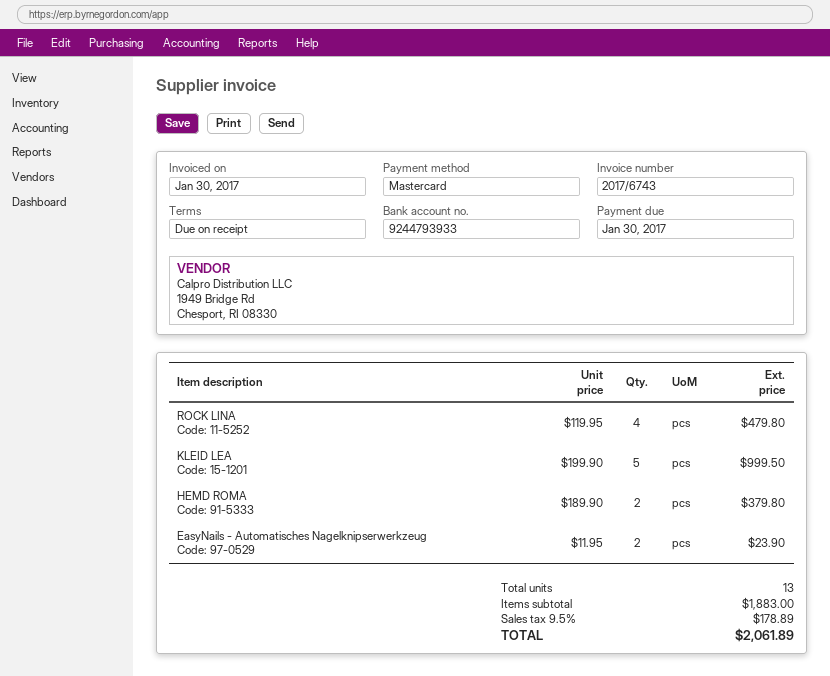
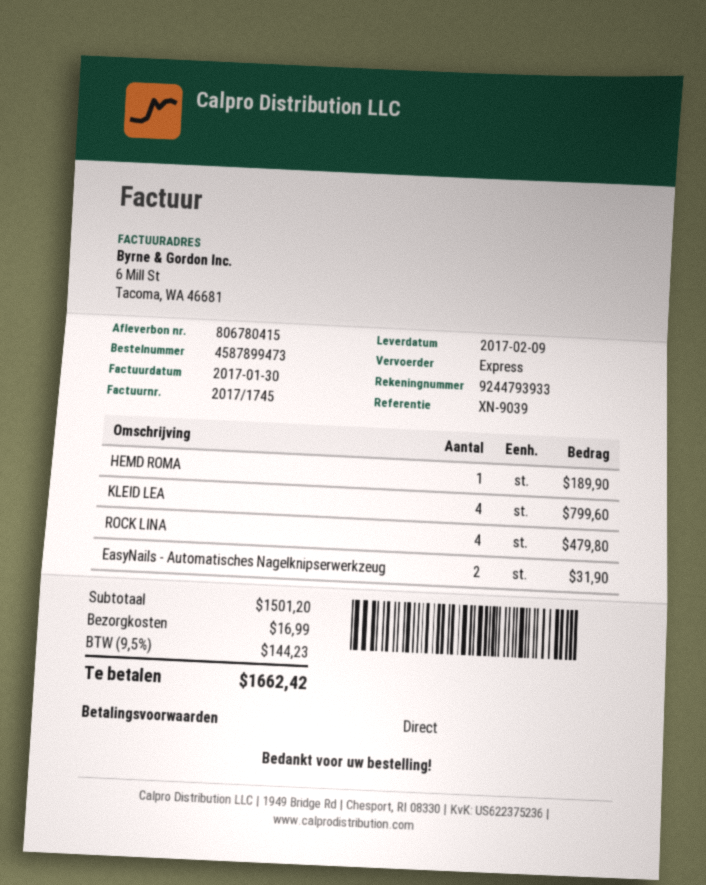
invoice number: 2017/6743 -> 2017/1745
KLEID LEA: 5 for 999.50 -> 4 for 799.60
HEMD ROMA: 2 for 379.80 -> 1 for 189.90
EasyNails - Automatisches Nagelknipserwerkzeug: 2 for 23.90 -> 2 for 31.90
subtotal: 1883.00 -> 1501.20
shipping: none -> 16.99
tax: 9.5% = 178.89 -> 9.5% = 144.23
total: 2061.89 -> 1662.42

